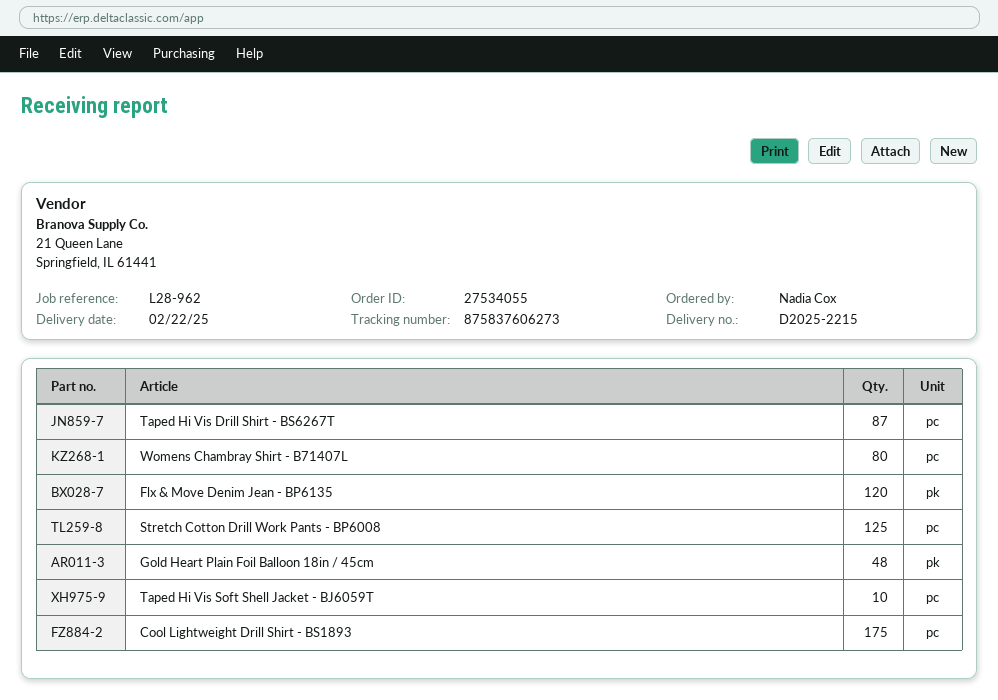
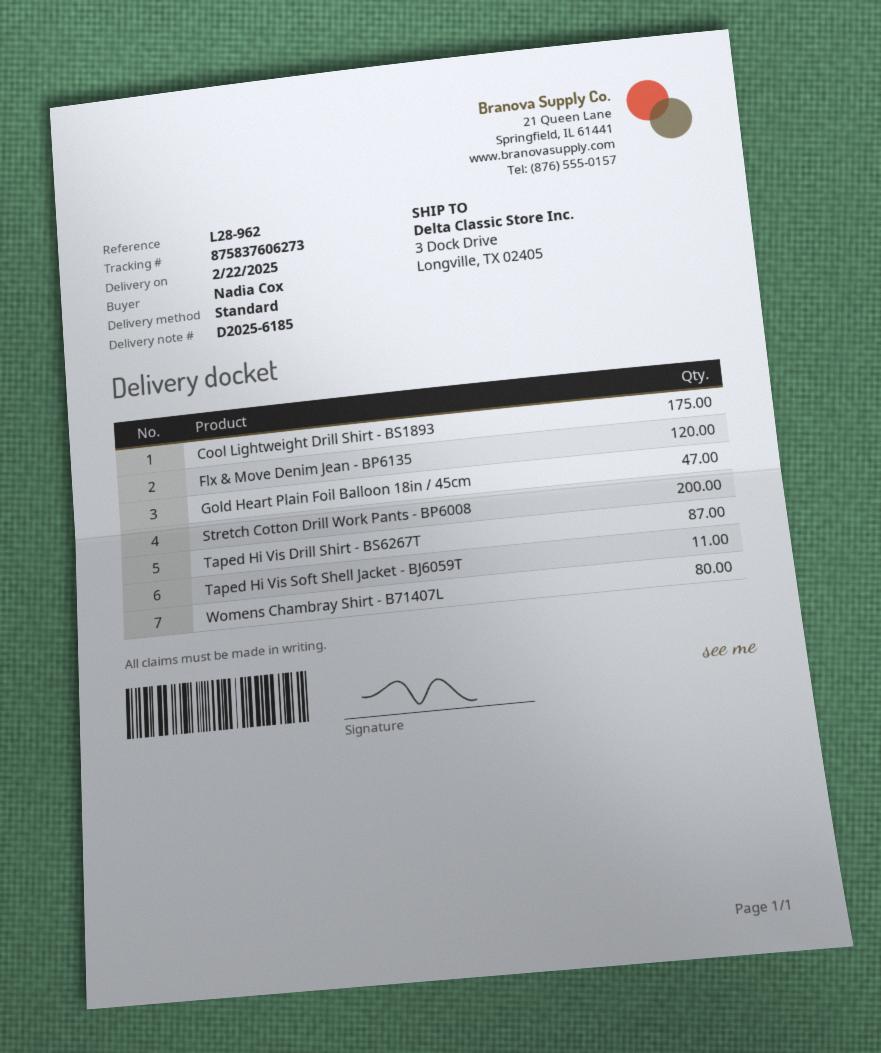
delivery note number: D2025-2215 -> D2025-6185
Stretch Cotton Drill Work Pants - BP6008: 125 -> 200
Gold Heart Plain Foil Balloon 18in / 45cm: 48 -> 47
Taped Hi Vis Soft Shell Jacket - BJ6059T: 10 -> 11

